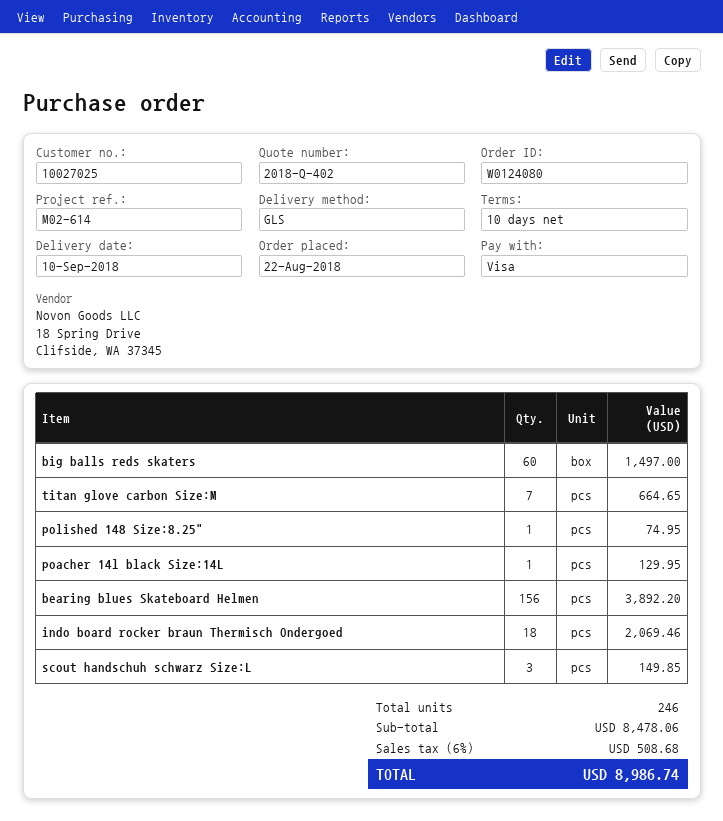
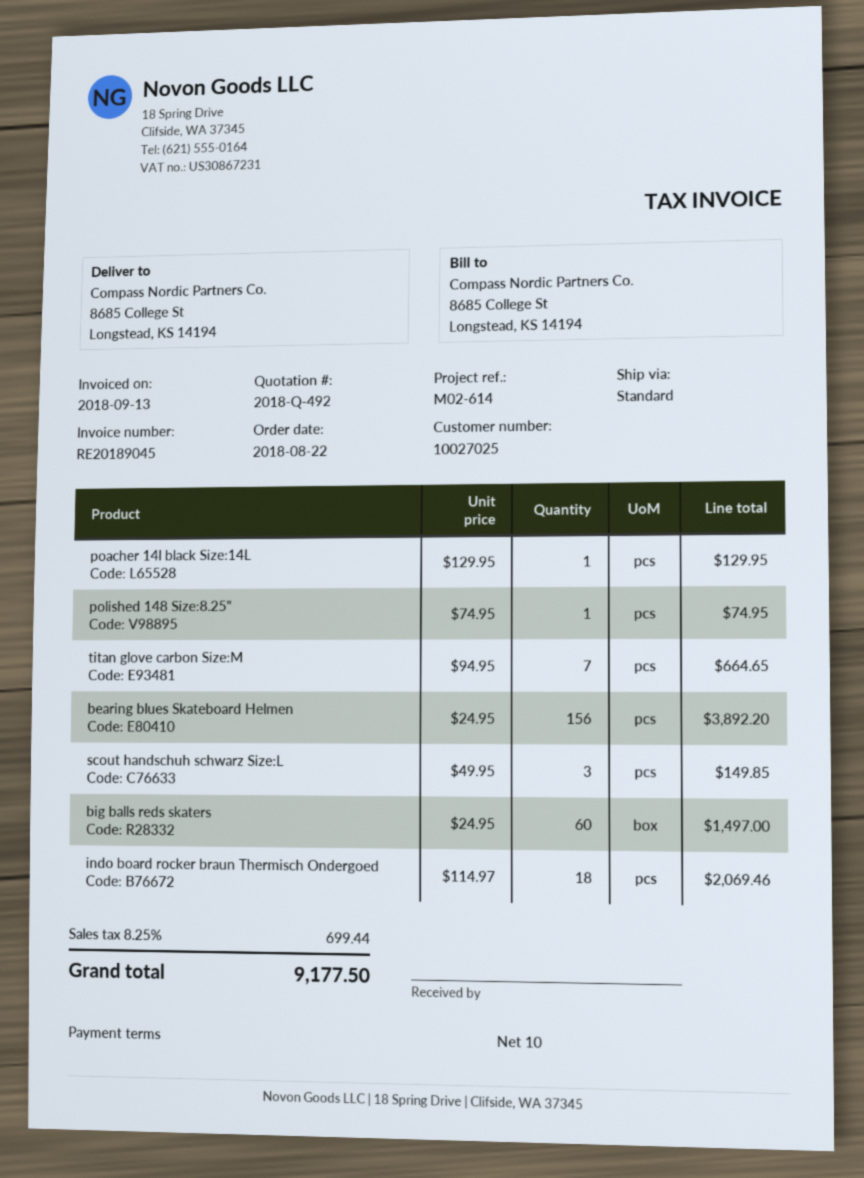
quote number: 2018-Q-402 -> 2018-Q-492
shipping method: GLS -> standard
tax: 6% = 508.68 -> 8.25% = 699.44
total: 8986.74 -> 9177.50

